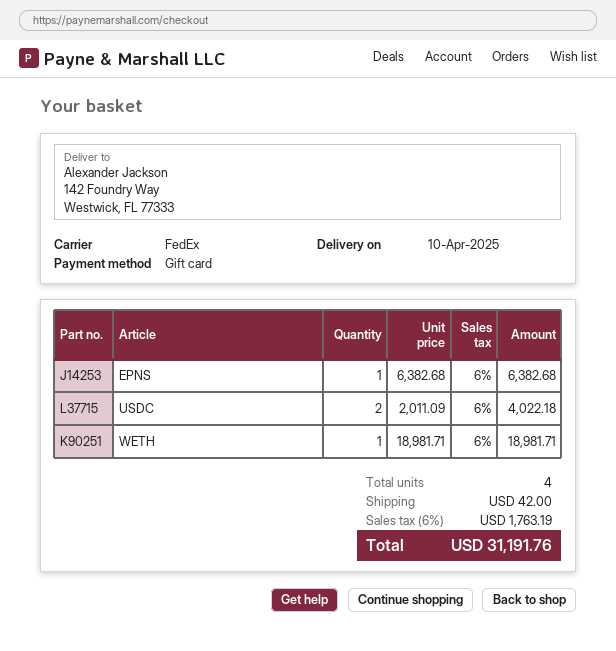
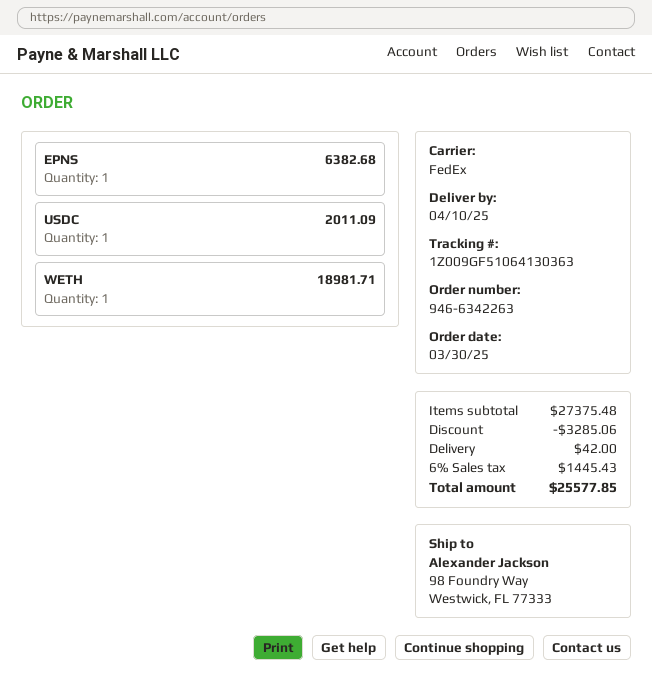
ship to: 142 Foundry Way, Westwick, FL 77333 -> 98 Foundry Way, Westwick, FL 77333
USDC: 2 for 4022.18 -> 1 for 2011.09
discount: none -> 3285.06
tax: 6% = 1763.19 -> 6% = 1445.43
total: 31191.76 -> 25577.85

